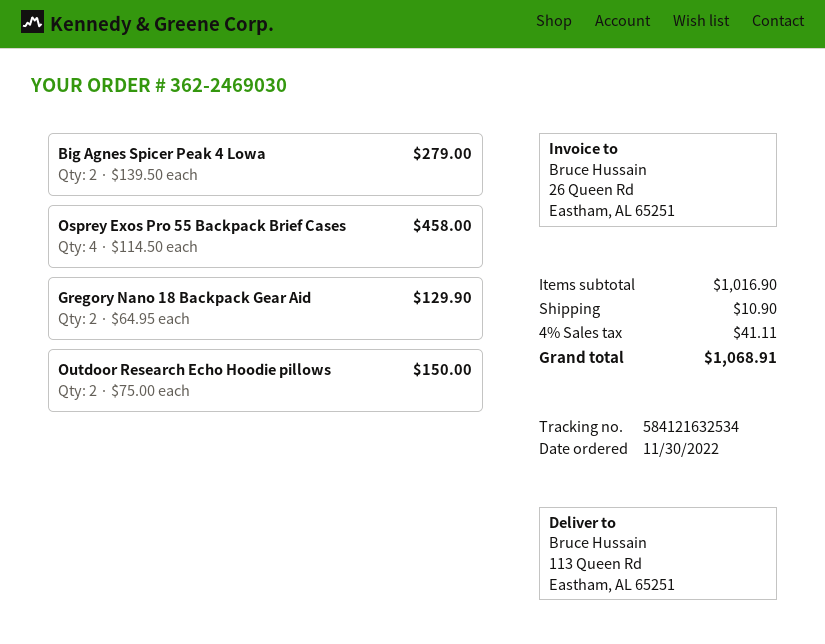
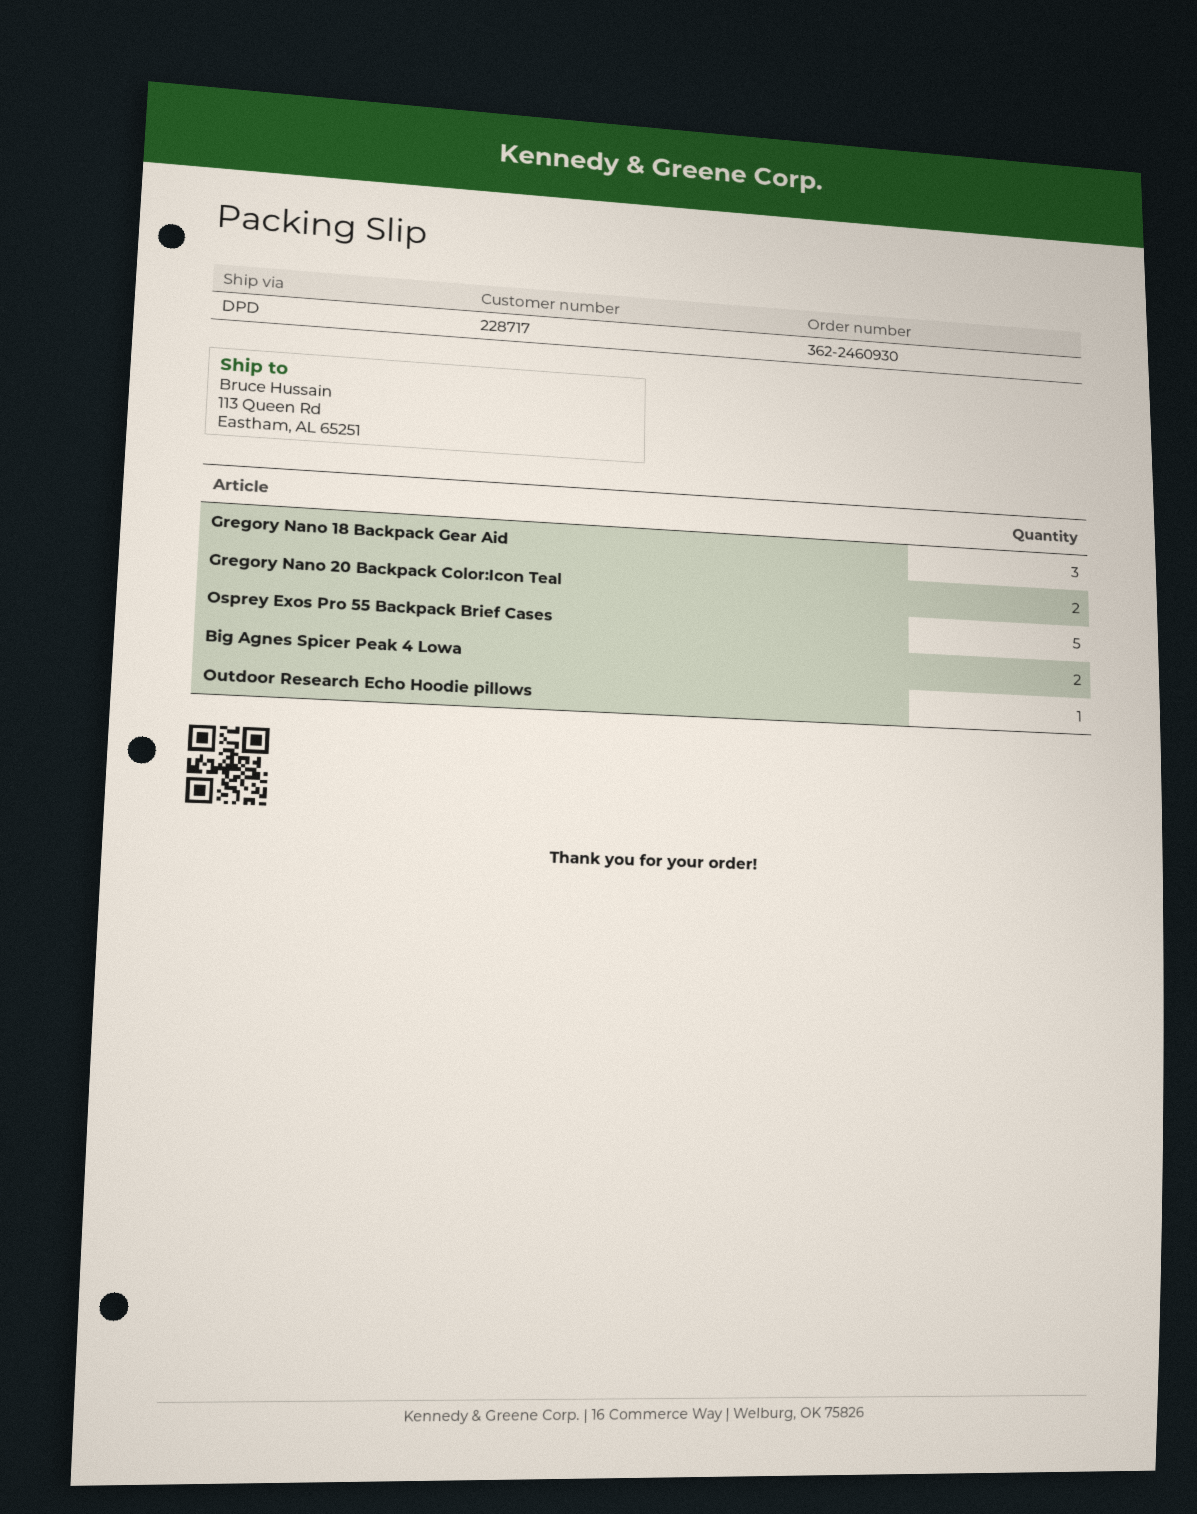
order number: 362-2469030 -> 362-2460930
Osprey Exos Pro 55 Backpack Brief Cases: 4 -> 5
Gregory Nano 18 Backpack Gear Aid: 2 -> 3
Outdoor Research Echo Hoodie pillows: 2 -> 1
Gregory Nano 20 Backpack Color:Icon Teal: none -> 2

